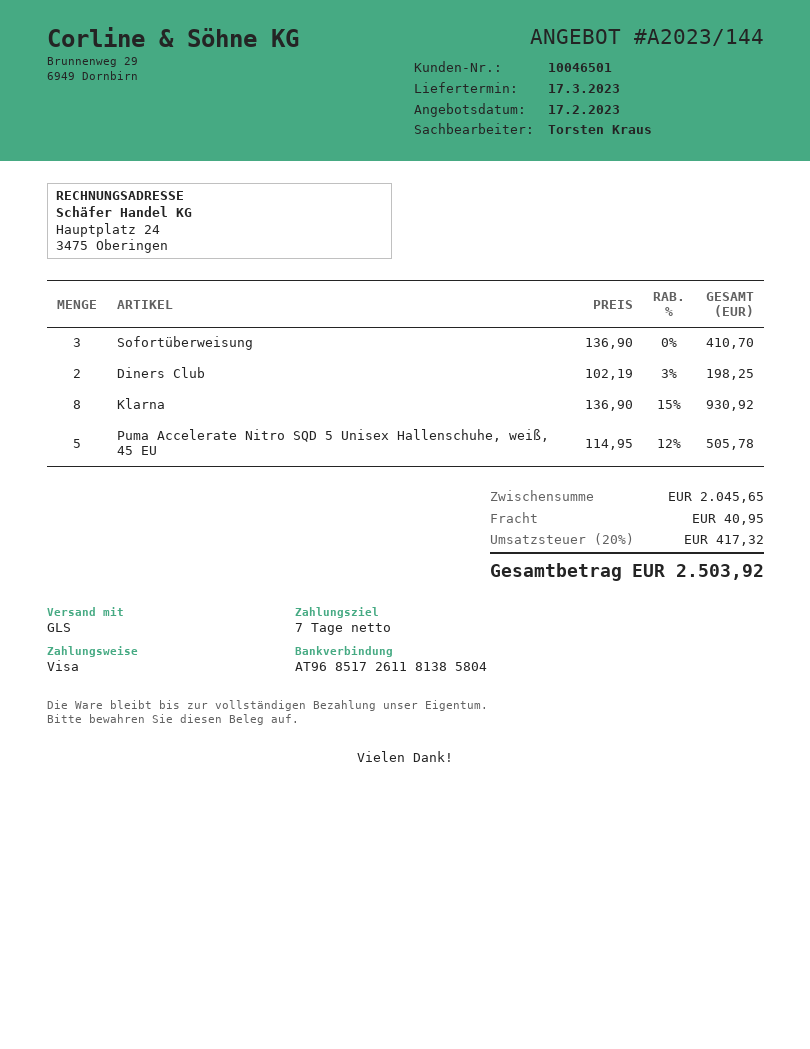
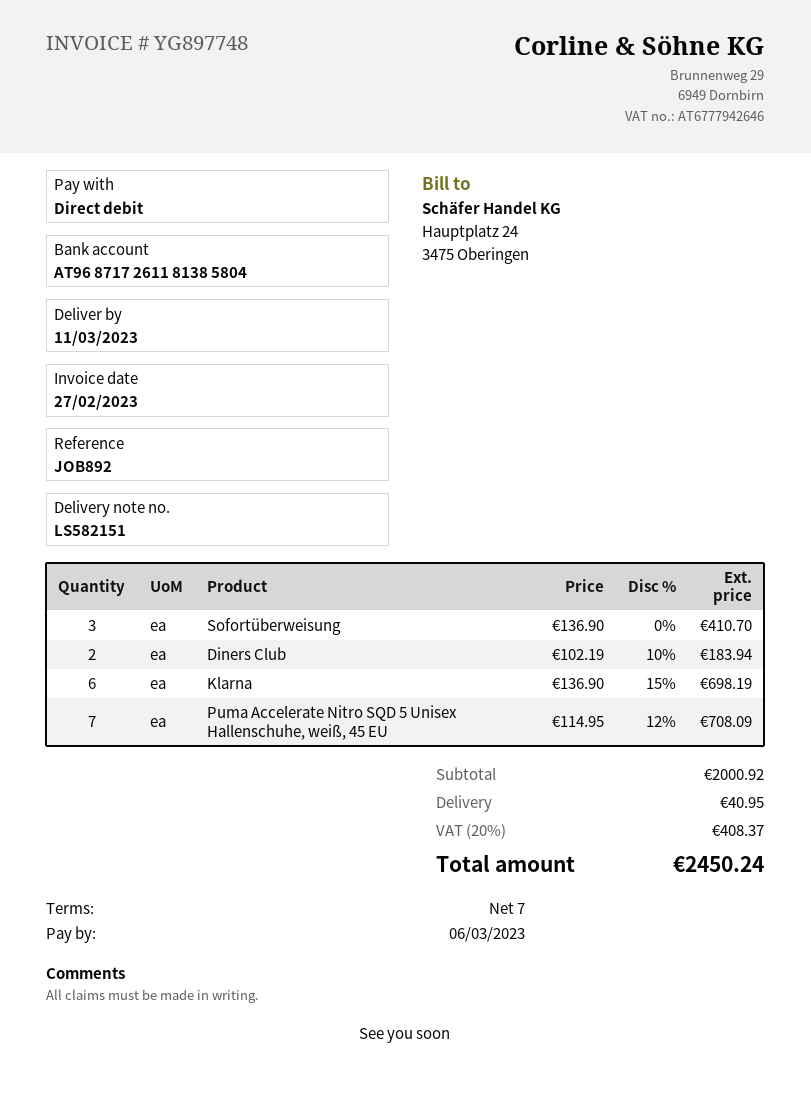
delivery date: 2023-03-17 -> 2023-03-11
payment method: Visa -> direct debit
bank account: AT968517261181385804 -> AT968717261181385804
Diners Club: 2 x 102.19 - 3% = 198.25 -> 2 x 102.19 - 10% = 183.94
Klarna: 8 x 136.90 - 15% = 930.92 -> 6 x 136.90 - 15% = 698.19
Puma Accelerate Nitro SQD 5 Unisex Hallenschuhe, weiß, 45 EU: 5 x 114.95 - 12% = 505.78 -> 7 x 114.95 - 12% = 708.09
subtotal: 2045.65 -> 2000.92
tax: 20% = 417.32 -> 20% = 408.37
total: 2503.92 -> 2450.24

